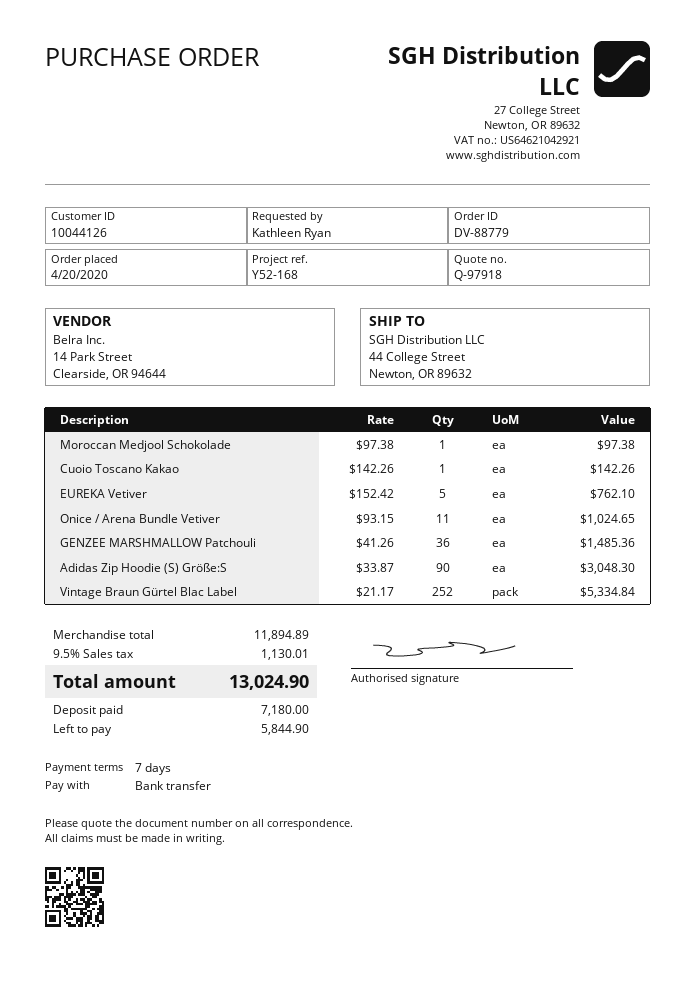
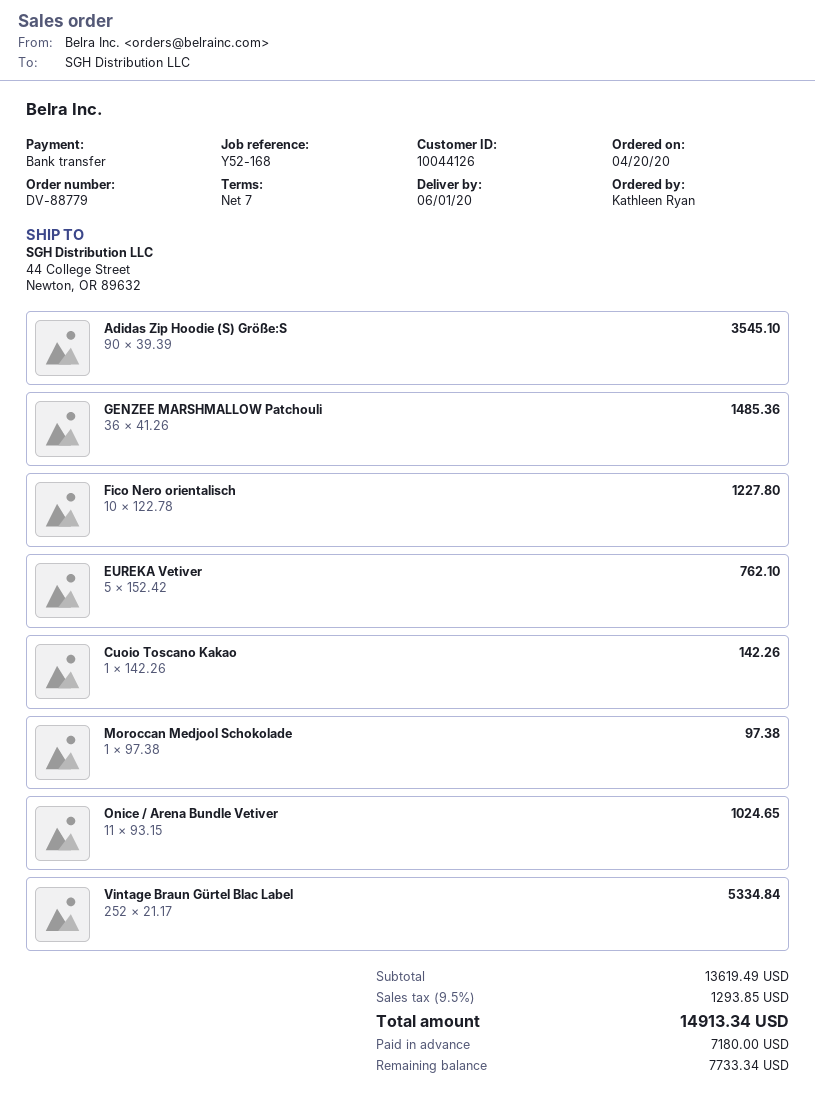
Adidas Zip Hoodie (S) Größe:S: 90 x 33.87 = 3048.30 -> 90 x 39.39 = 3545.10
Fico Nero orientalisch: none -> 10 x 122.78 = 1227.80
subtotal: 11894.89 -> 13619.49
tax: 9.5% = 1130.01 -> 9.5% = 1293.85
total: 13024.90 -> 14913.34
balance: 5844.90 -> 7733.34

